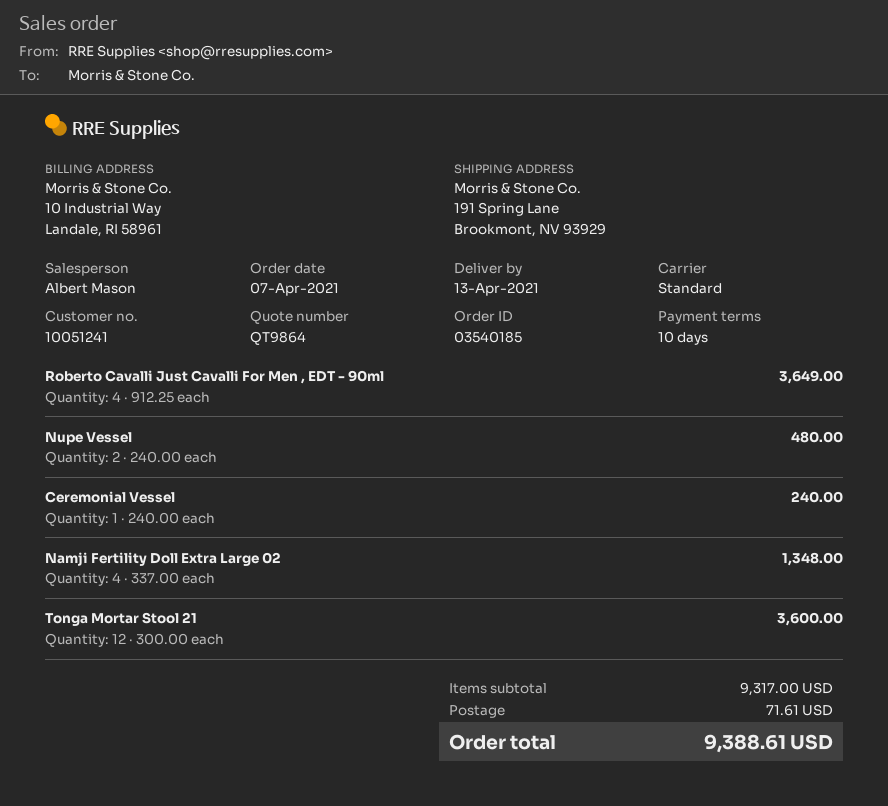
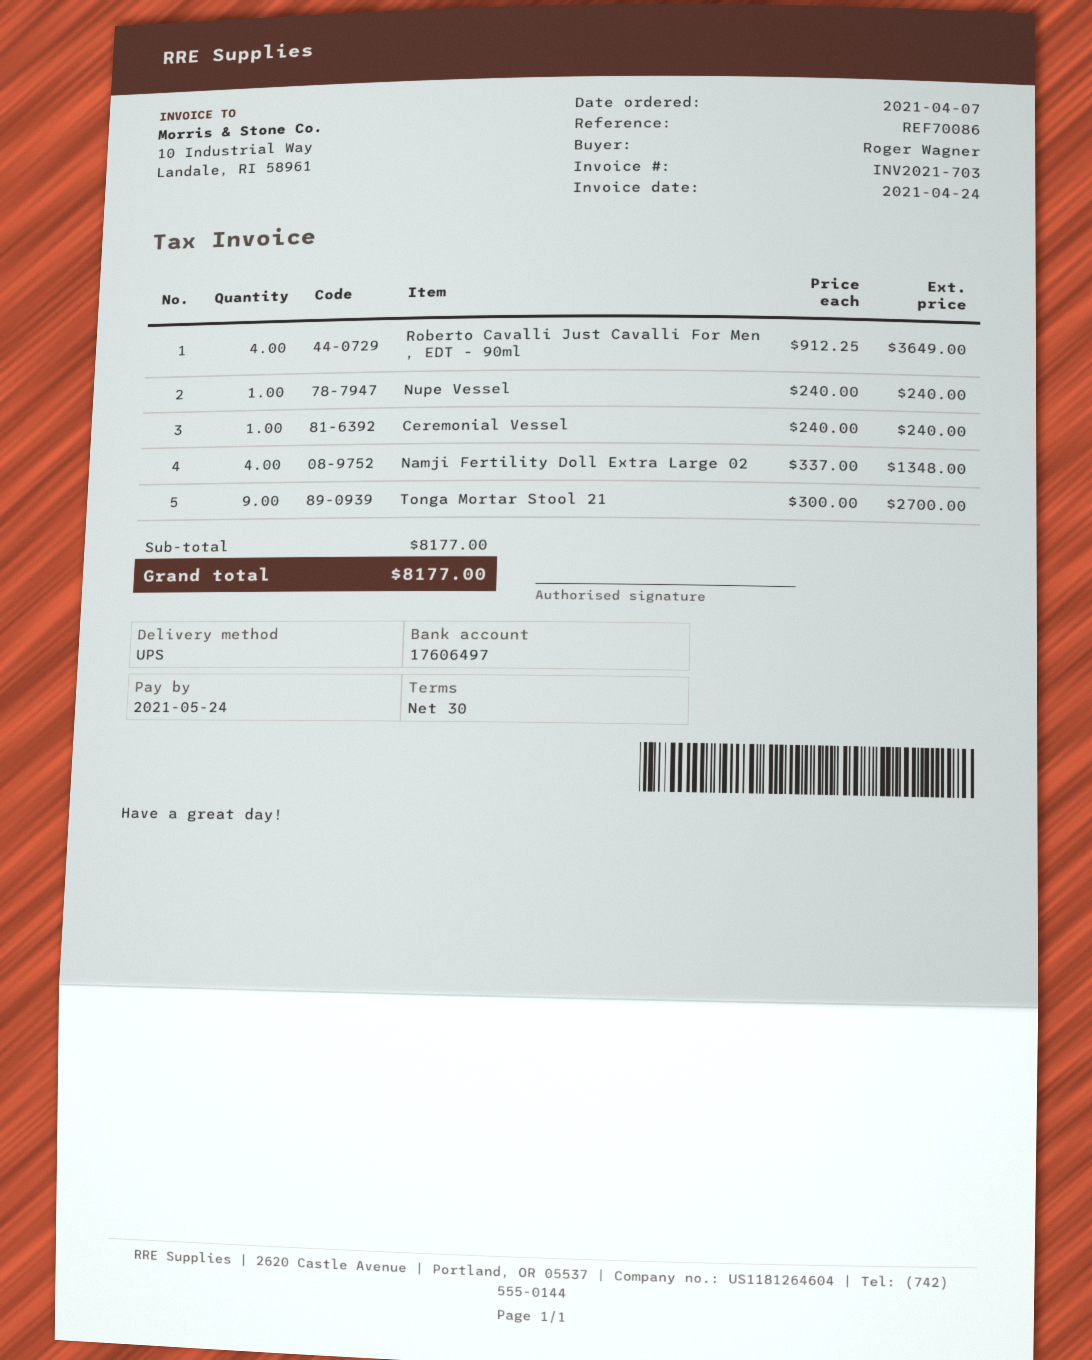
payment terms: 10 days -> 30 days
shipping method: standard -> UPS
Nupe Vessel: 2 x 240.00 = 480.00 -> 1 x 240.00 = 240.00
Tonga Mortar Stool 21: 12 x 300.00 = 3600.00 -> 9 x 300.00 = 2700.00
subtotal: 9317.00 -> 8177.00
shipping: 71.61 -> none
total: 9388.61 -> 8177.00

